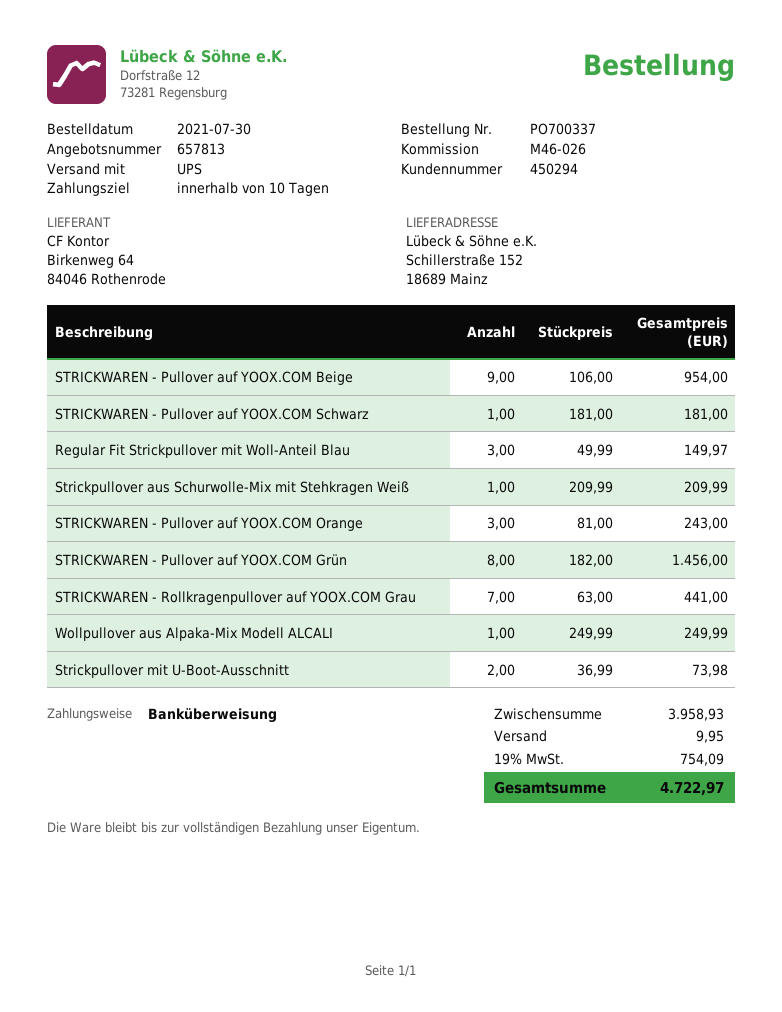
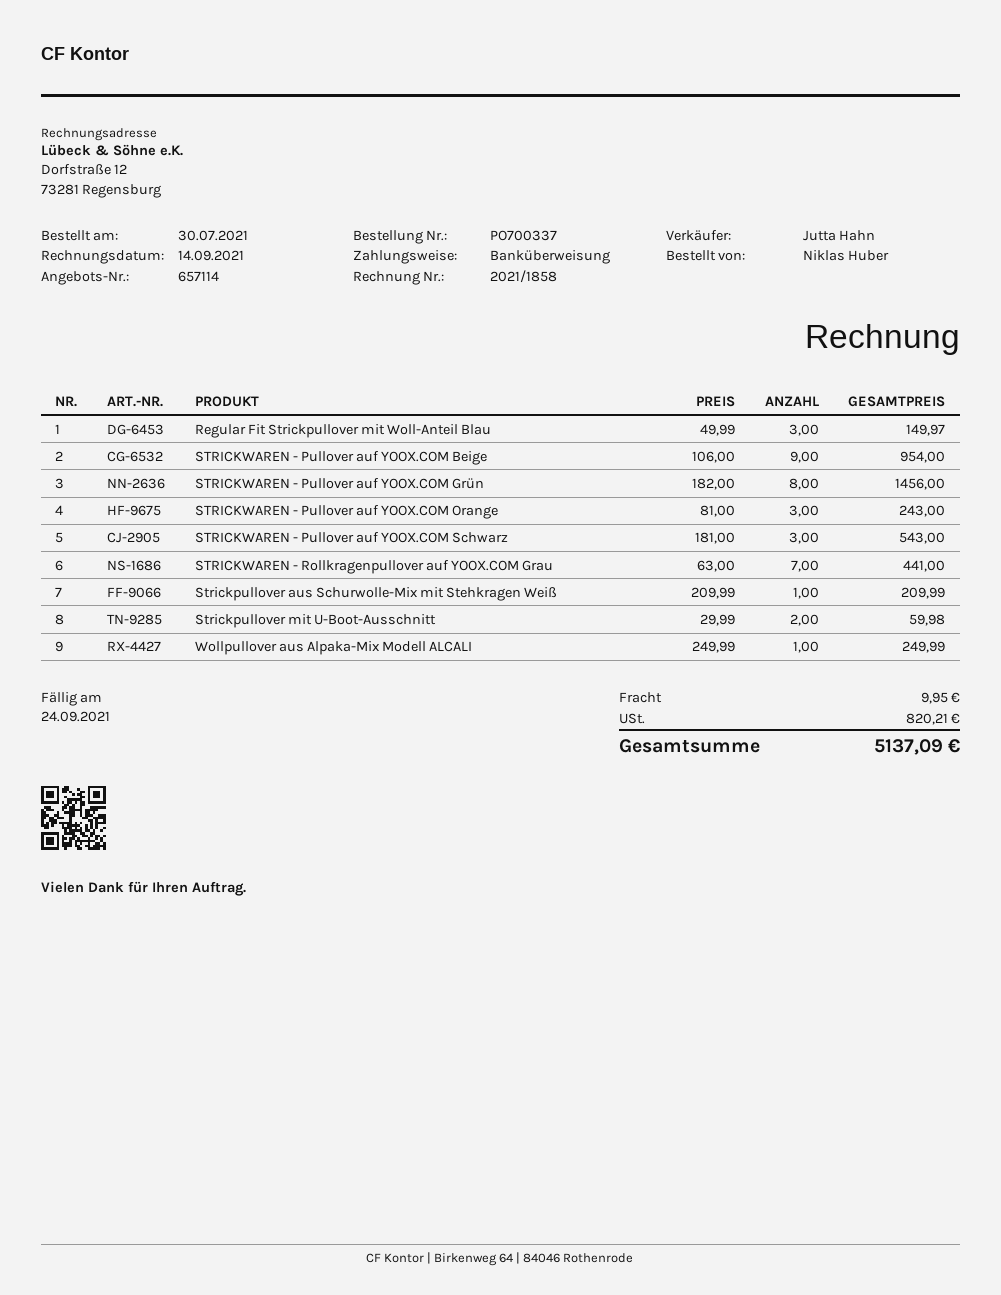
quote number: 657813 -> 657114
STRICKWAREN - Pullover auf YOOX.COM Schwarz: 1 x 181.00 = 181.00 -> 3 x 181.00 = 543.00
Strickpullover mit U-Boot-Ausschnitt: 2 x 36.99 = 73.98 -> 2 x 29.99 = 59.98
tax: 754.09 -> 820.21
total: 4722.97 -> 5137.09

